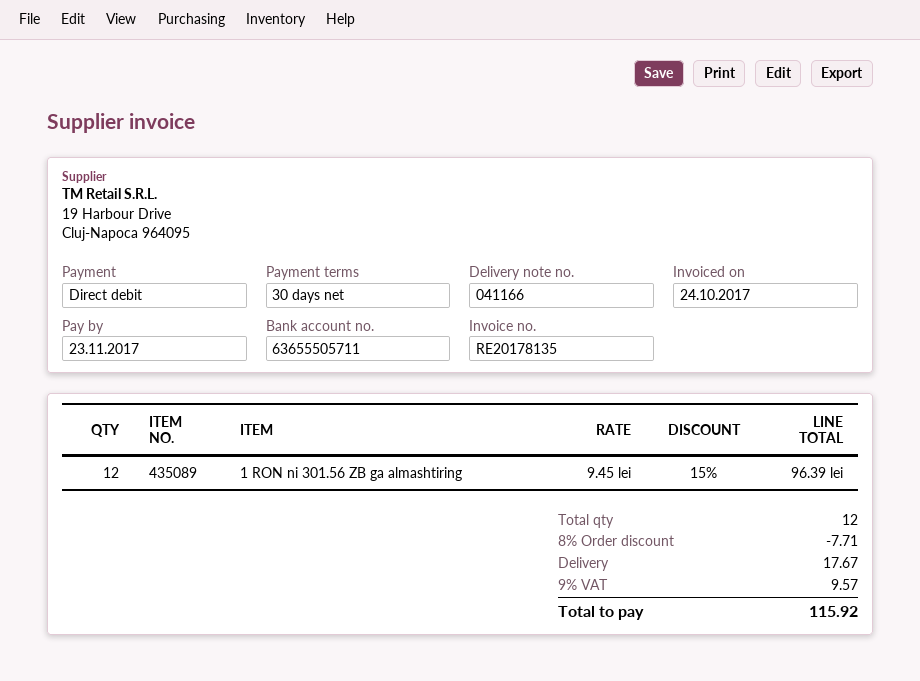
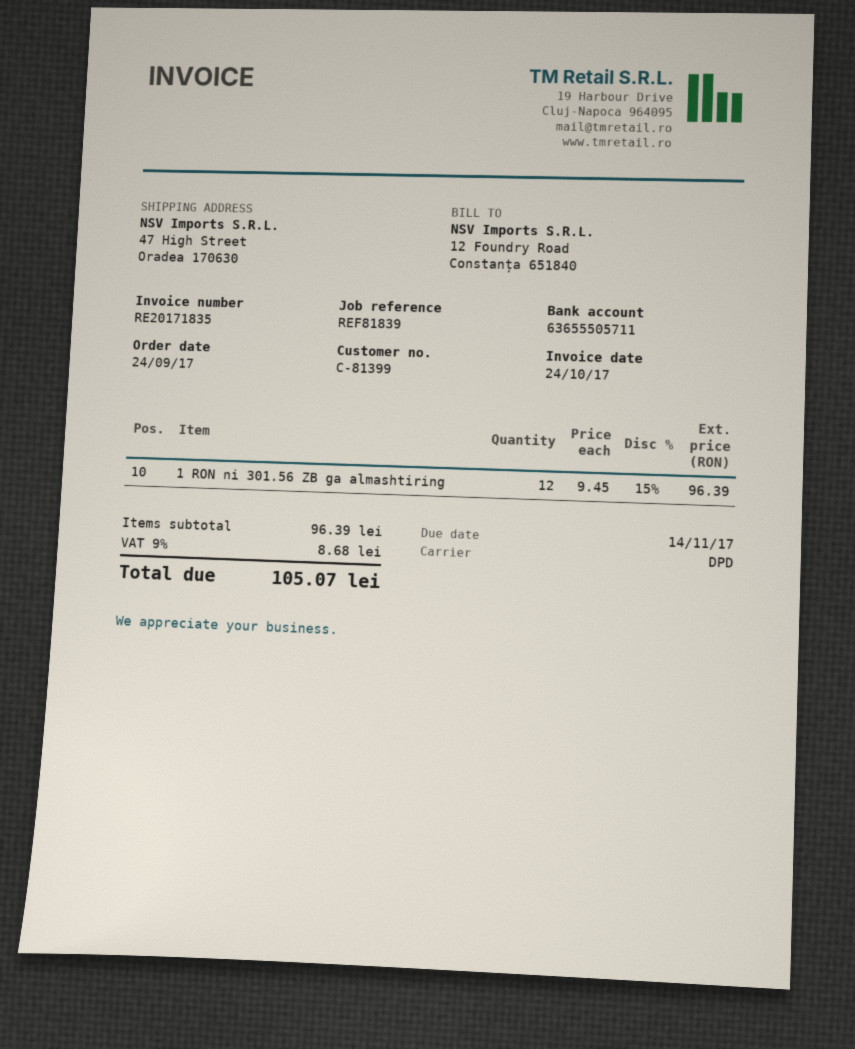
invoice number: RE20178135 -> RE20171835
due date: 2017-11-23 -> 2017-11-14
discount: 8% = 7.71 -> none
shipping: 17.67 -> none
tax: 9% = 9.57 -> 9% = 8.68
total: 115.92 -> 105.07

